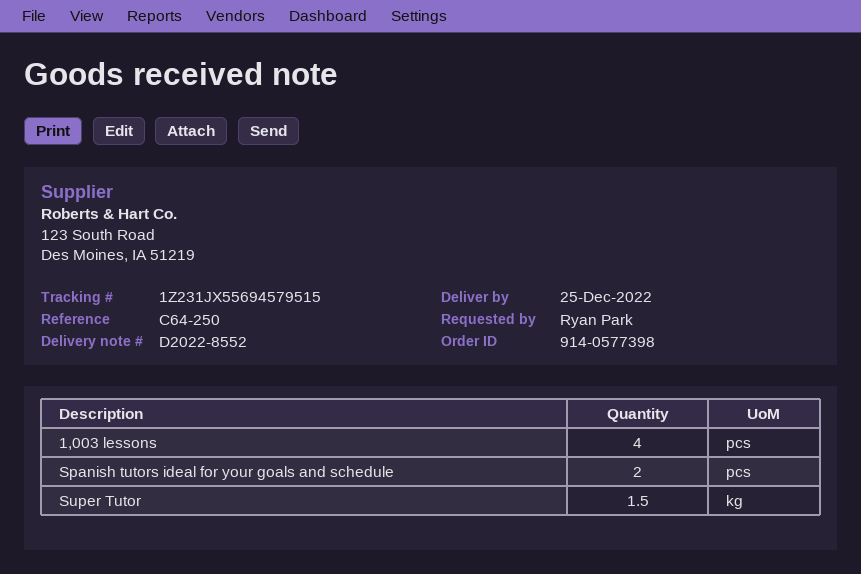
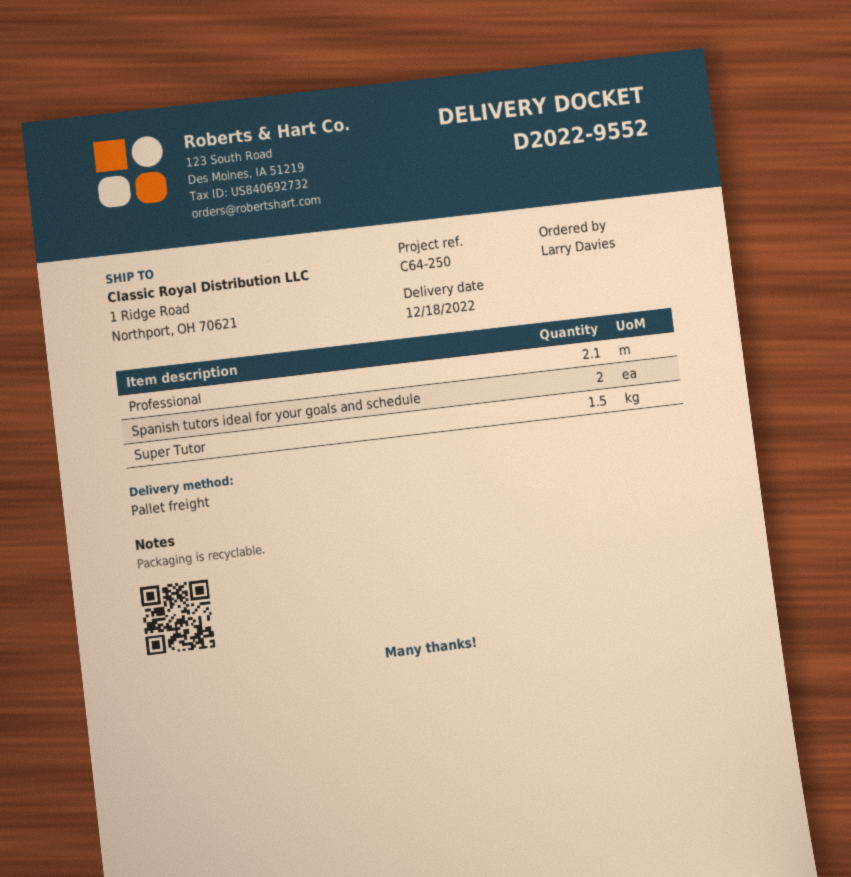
delivery note number: D2022-8552 -> D2022-9552
delivery date: 2022-12-25 -> 2022-12-18
ordered by: Ryan Park -> Larry Davies
1,003 lessons: 4 -> none
Professional: none -> 2.1

